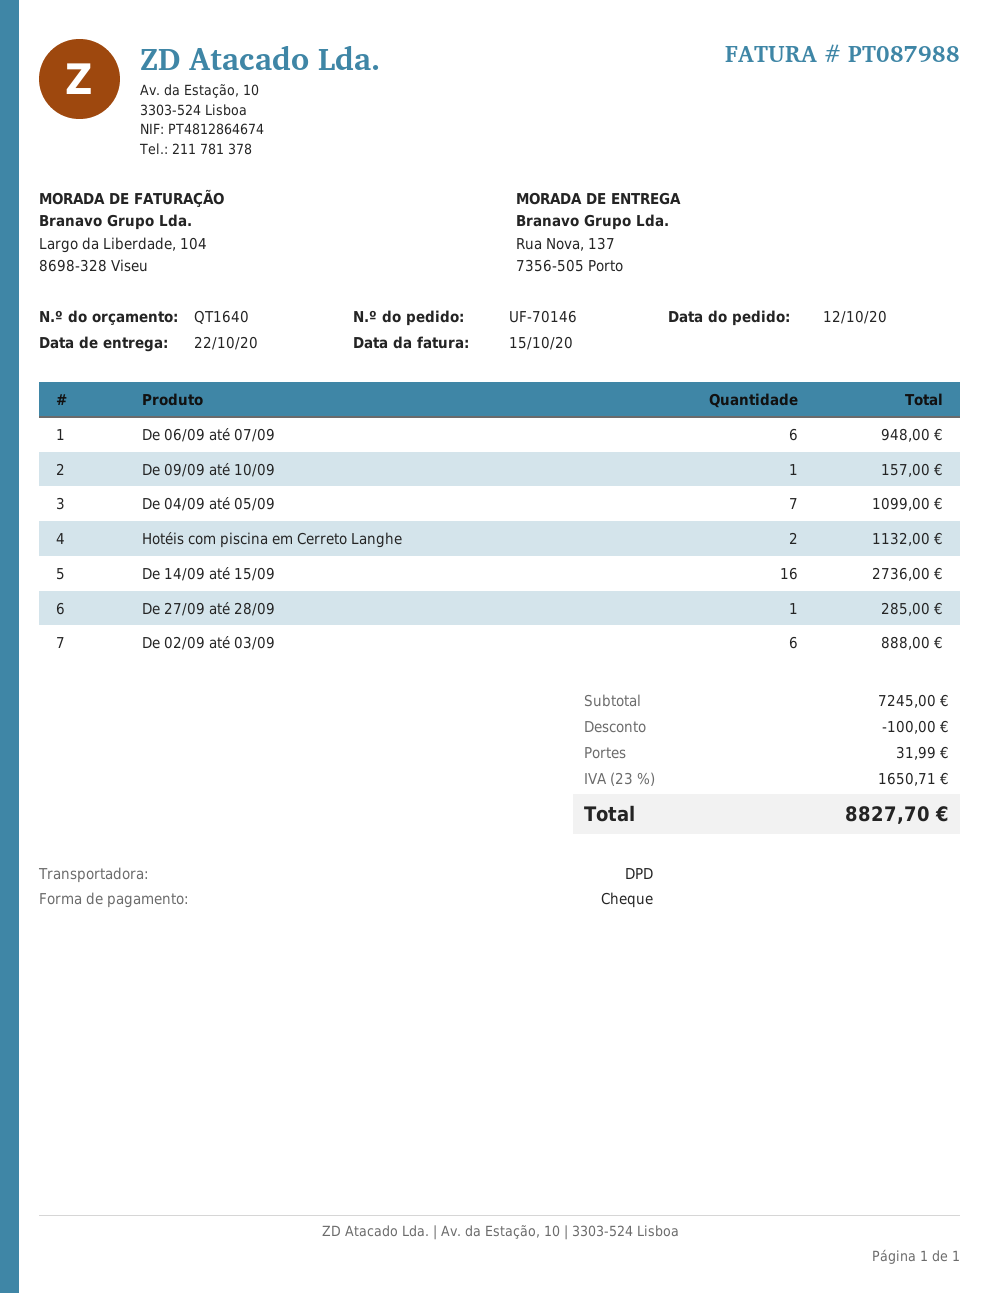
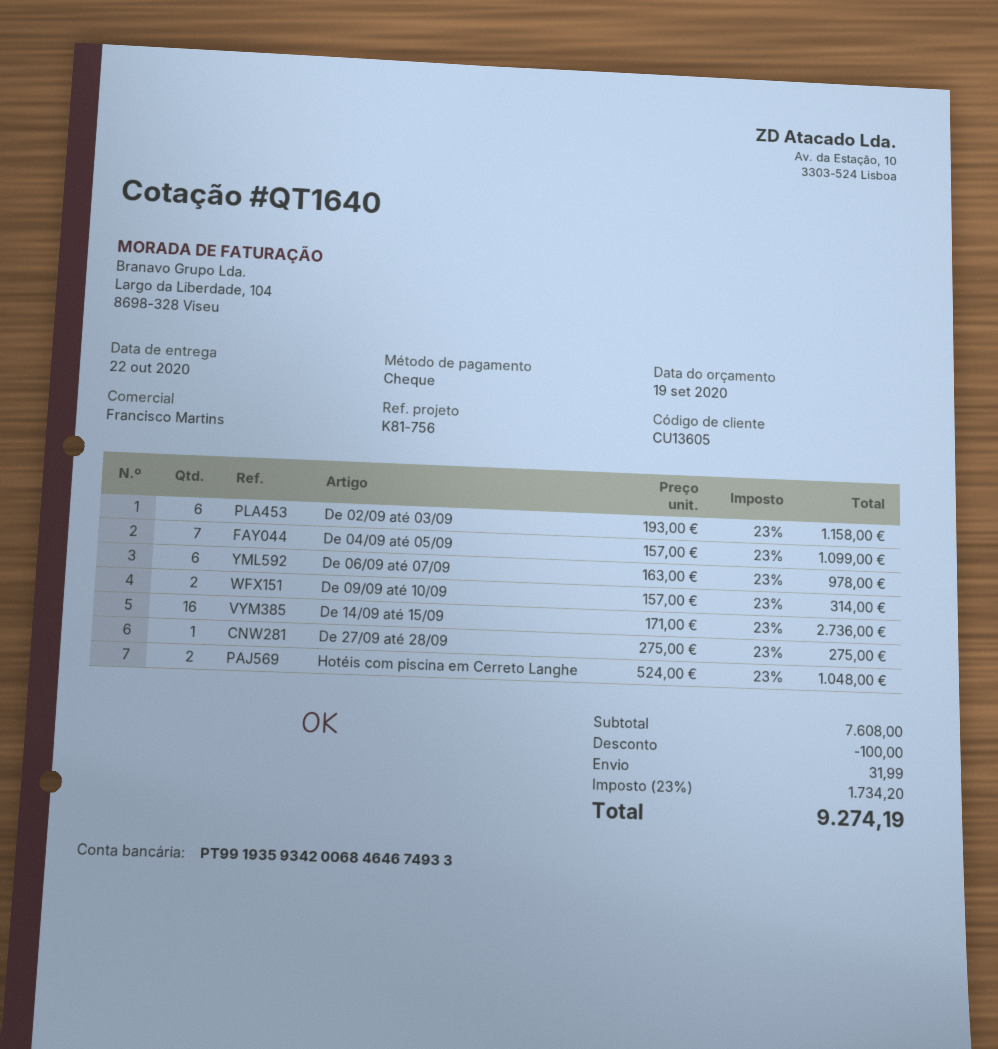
De 06/09 até 07/09: 6 for 948.00 -> 6 for 978.00
De 09/09 até 10/09: 1 for 157.00 -> 2 for 314.00
Hotéis com piscina em Cerreto Langhe: 2 for 1132.00 -> 2 for 1048.00
De 27/09 até 28/09: 1 for 285.00 -> 1 for 275.00
De 02/09 até 03/09: 6 for 888.00 -> 6 for 1158.00
subtotal: 7245.00 -> 7608.00
tax: 23% = 1650.71 -> 23% = 1734.20
total: 8827.70 -> 9274.19

